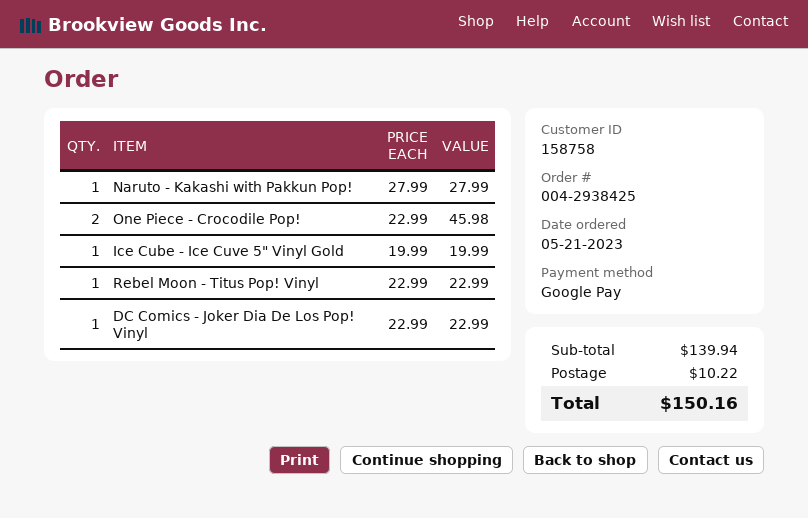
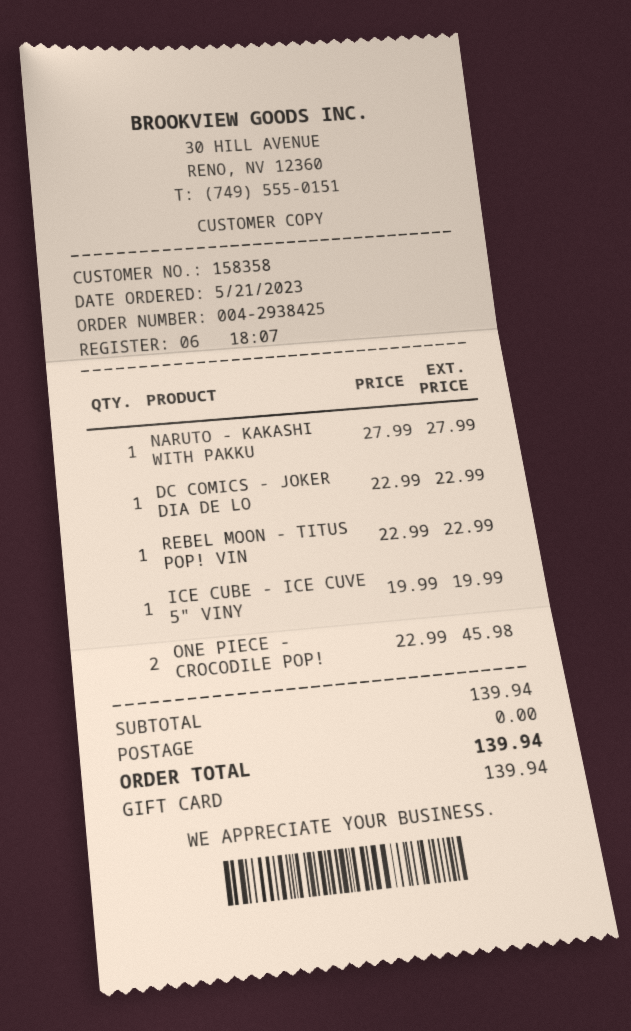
customer number: 158758 -> 158358
payment method: Google Pay -> gift card
shipping: 10.22 -> 0.00
total: 150.16 -> 139.94

